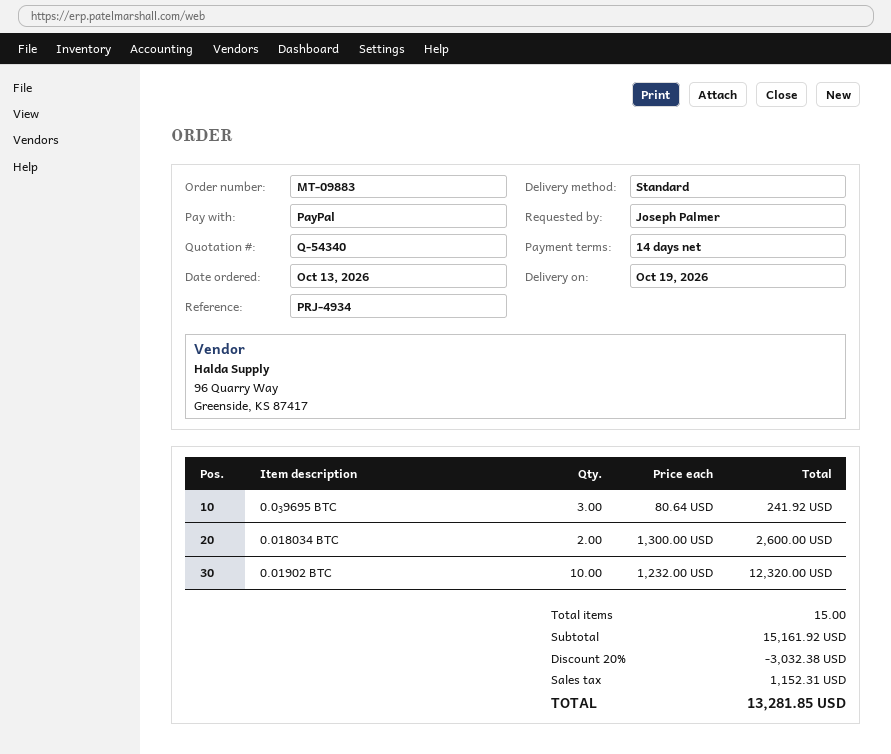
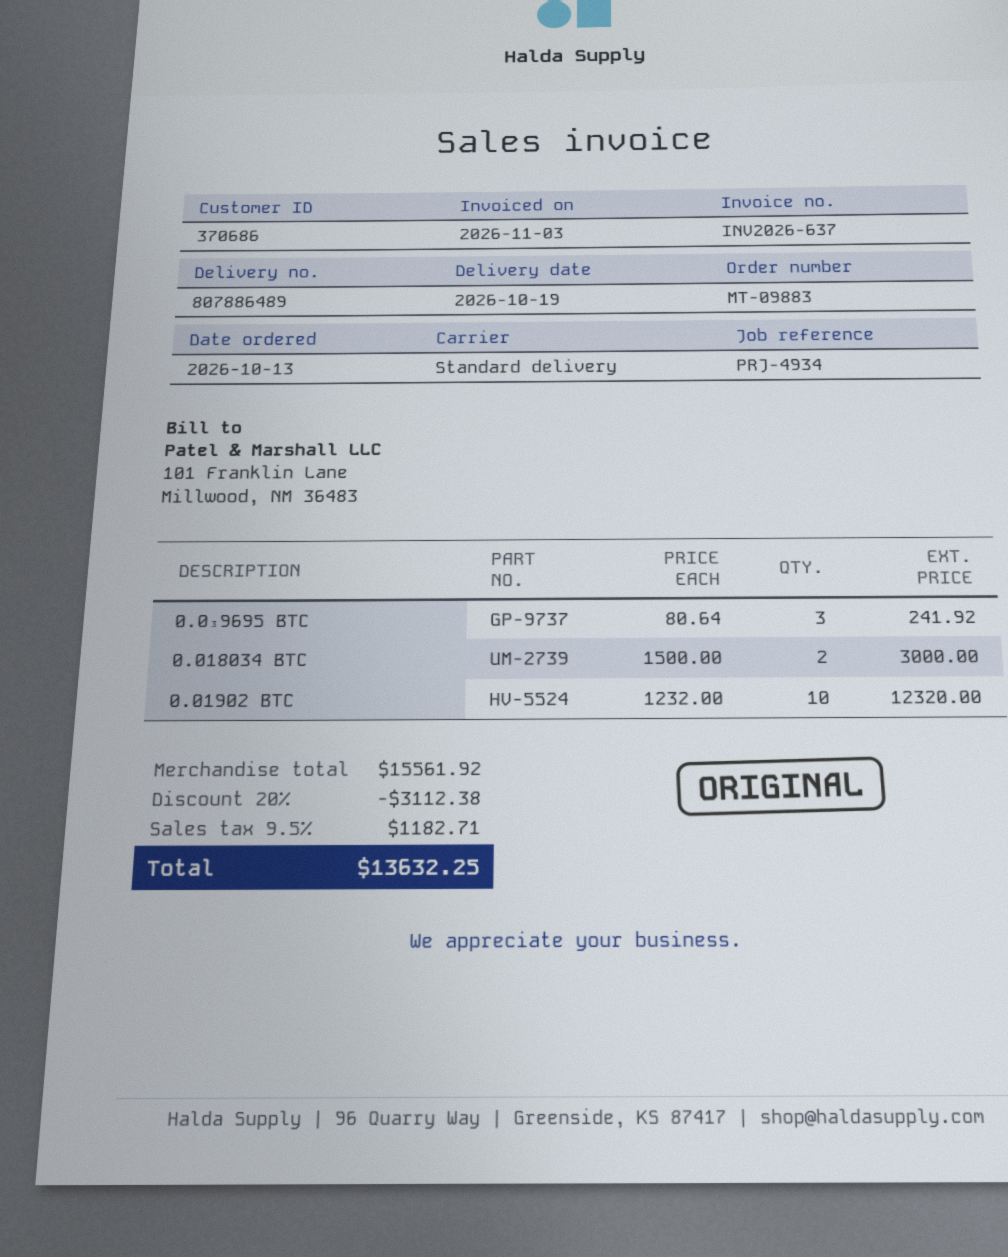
0.018034 BTC: 2 x 1300.00 = 2600.00 -> 2 x 1500.00 = 3000.00
subtotal: 15161.92 -> 15561.92
discount: 20% = 3032.38 -> 20% = 3112.38
tax: 1152.31 -> 1182.71
total: 13281.85 -> 13632.25

